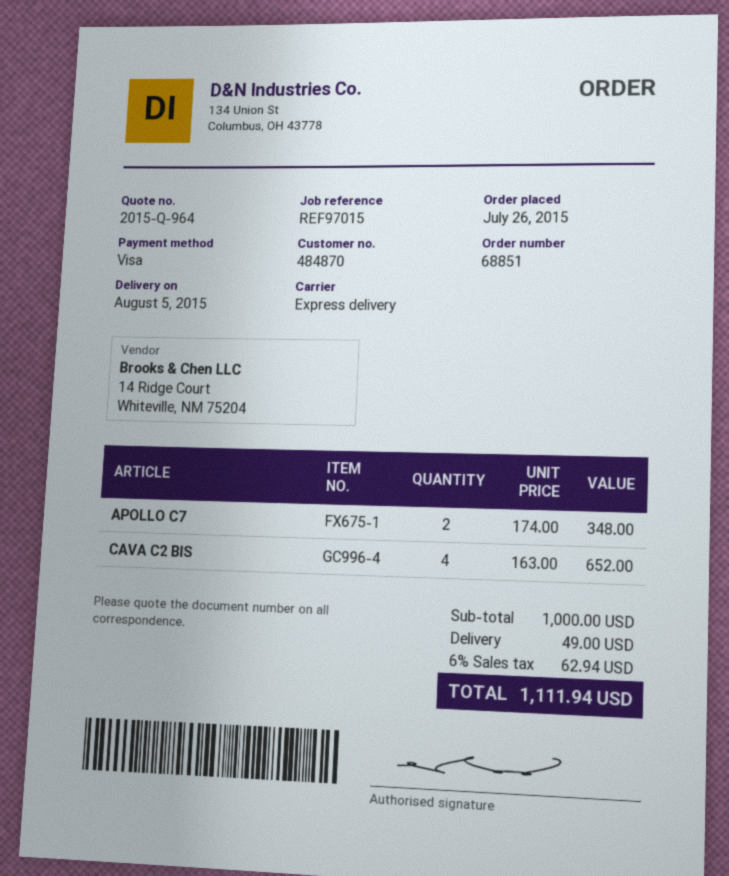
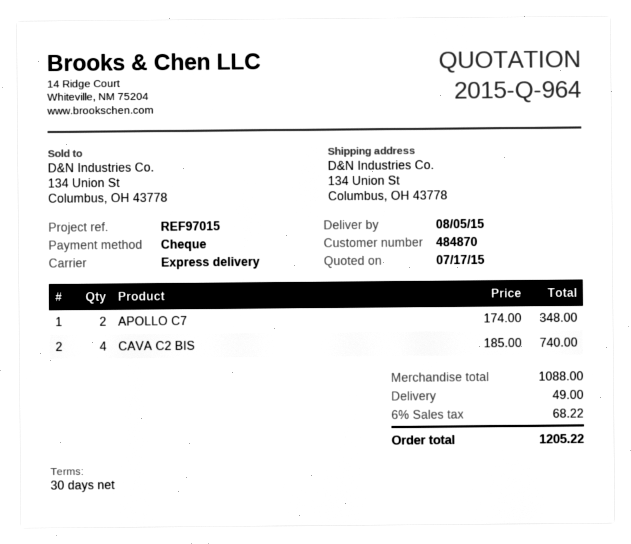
payment method: Visa -> cheque
CAVA C2 BIS: 4 x 163.00 = 652.00 -> 4 x 185.00 = 740.00
subtotal: 1000.00 -> 1088.00
tax: 6% = 62.94 -> 6% = 68.22
total: 1111.94 -> 1205.22

